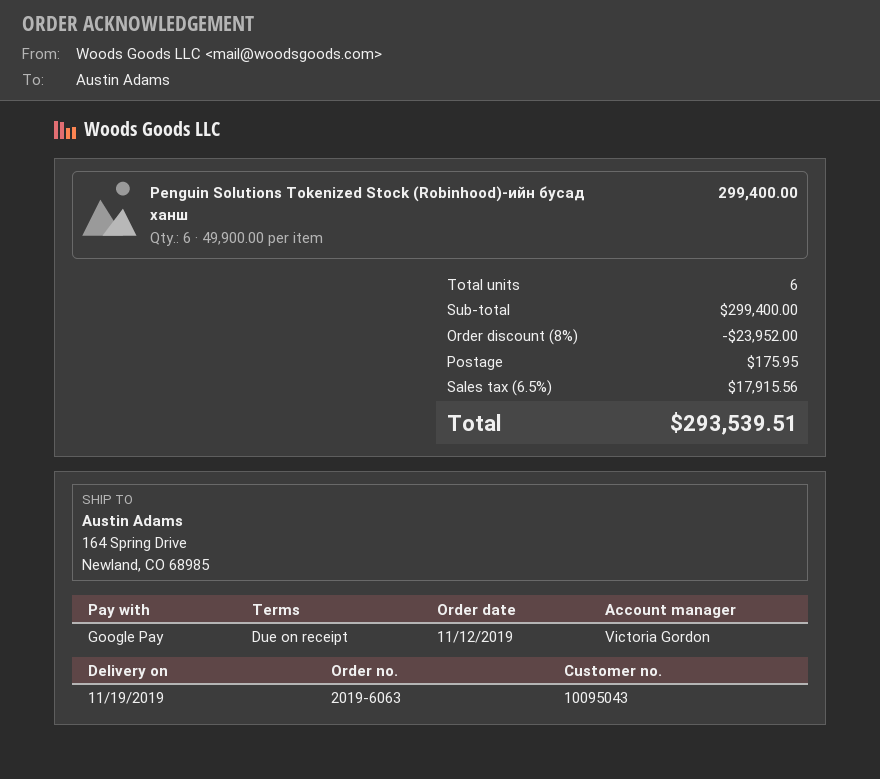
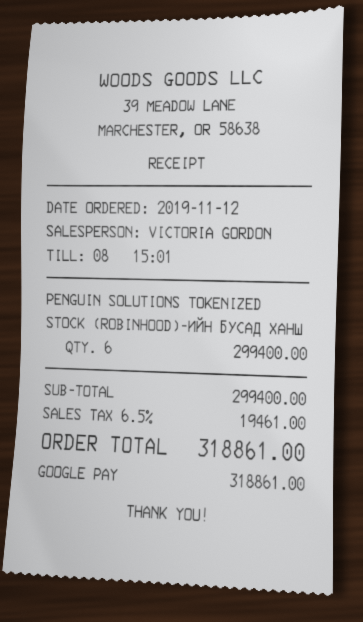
discount: 8% = 23952.00 -> none
shipping: 175.95 -> none
tax: 6.5% = 17915.56 -> 6.5% = 19461.00
total: 293539.51 -> 318861.00

